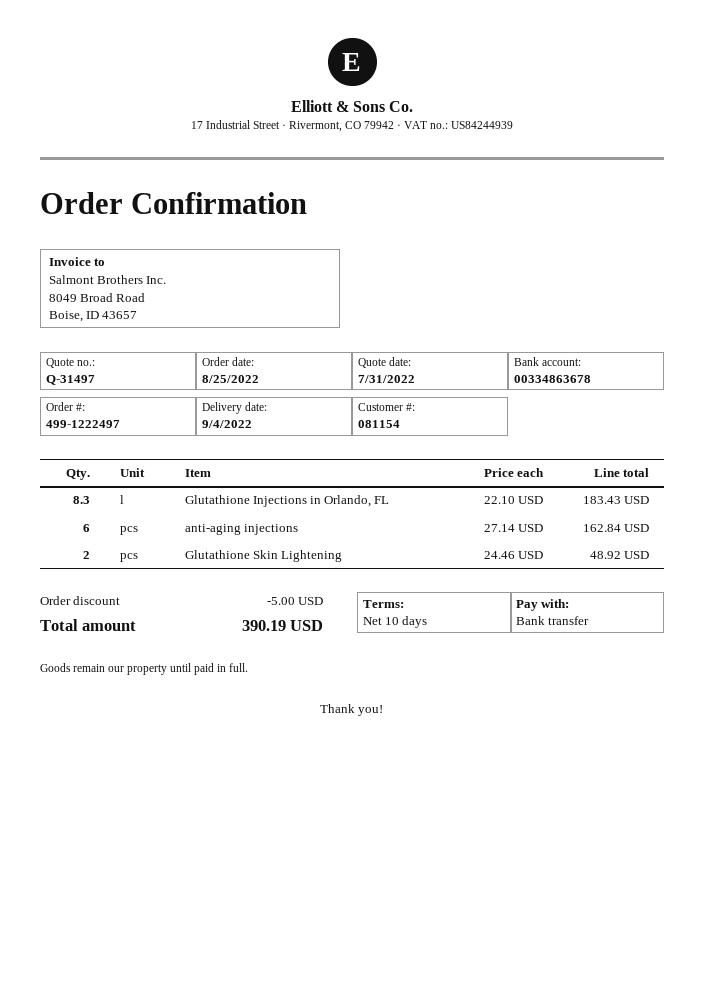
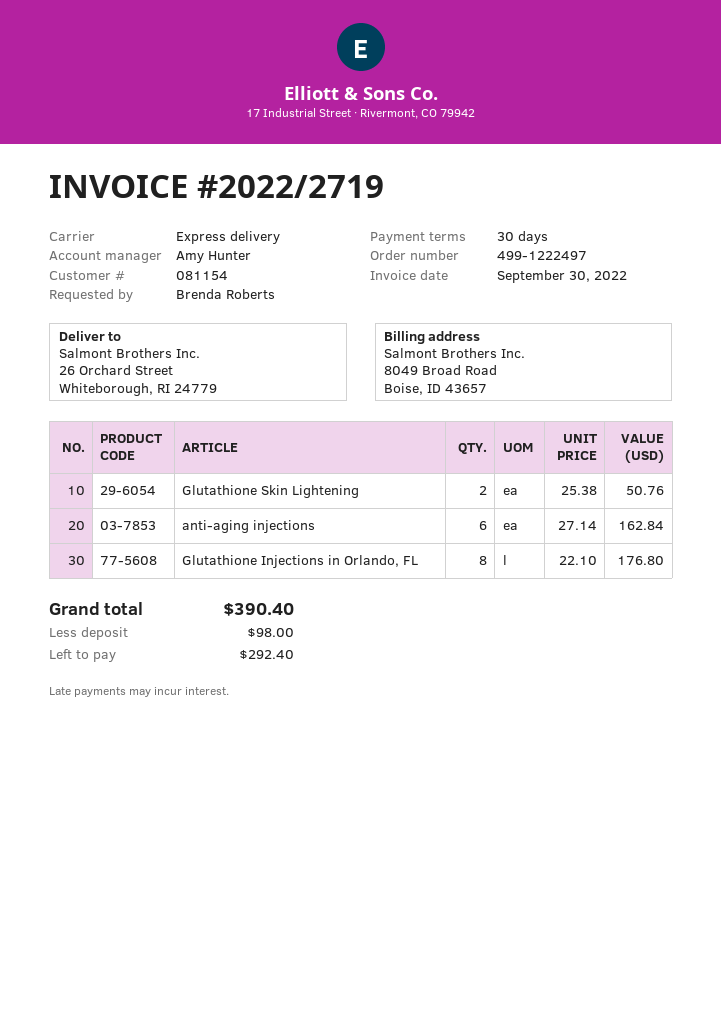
payment terms: 10 days -> 30 days
Glutathione Injections in Orlando, FL: 8.3 x 22.10 = 183.43 -> 8 x 22.10 = 176.80
Glutathione Skin Lightening: 2 x 24.46 = 48.92 -> 2 x 25.38 = 50.76
discount: 5.00 -> none
total: 390.19 -> 390.40

